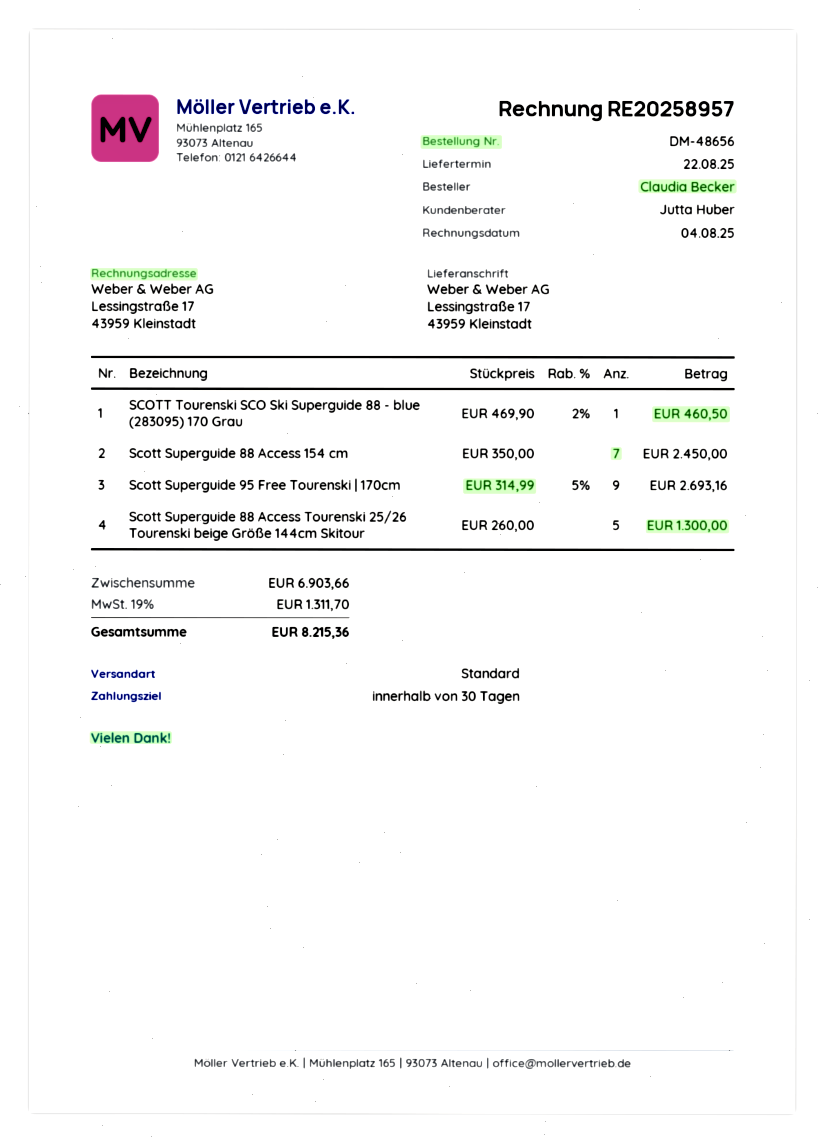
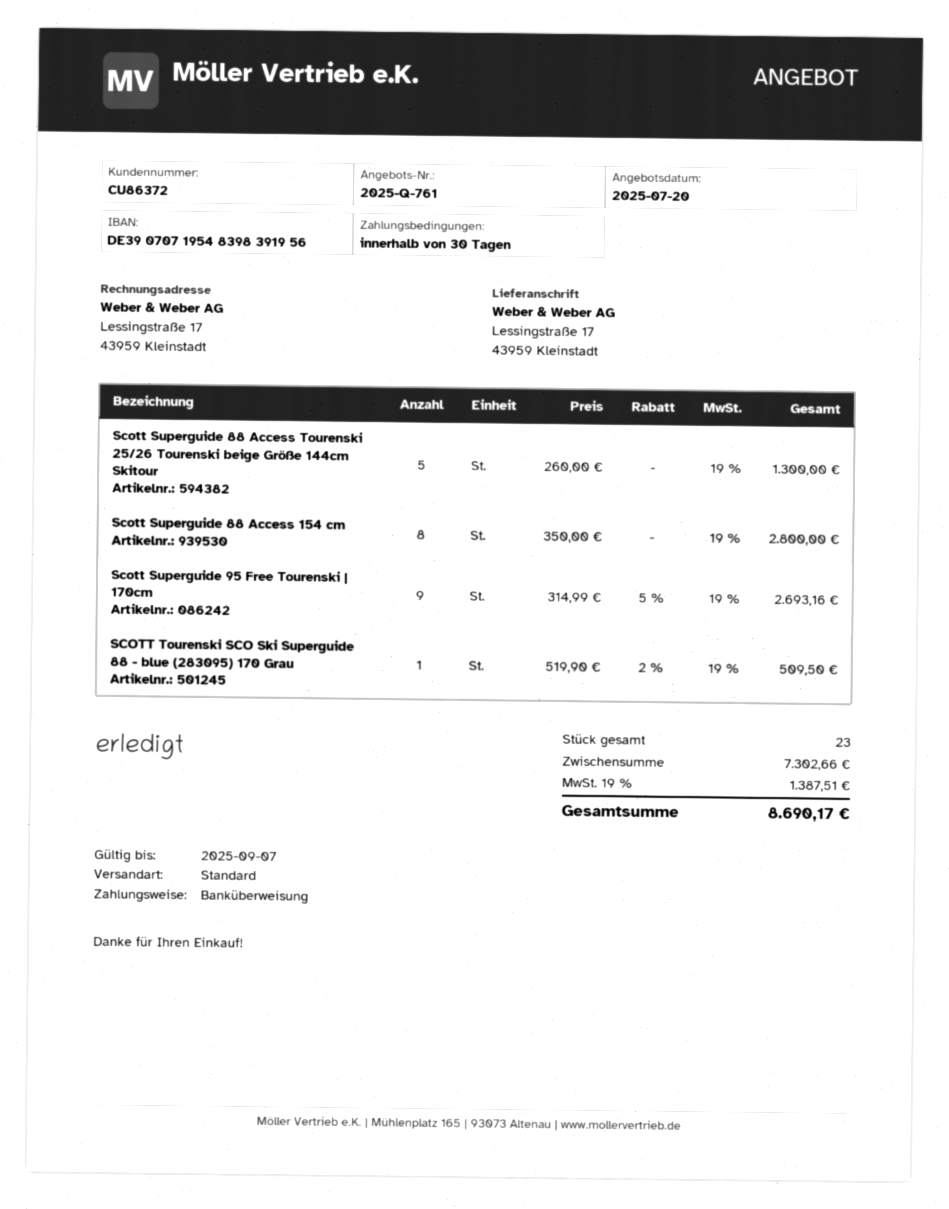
SCOTT Tourenski SCO Ski Superguide 88 - blue (283095) 170 Grau: 1 x 469.90 - 2% = 460.50 -> 1 x 519.90 - 2% = 509.50
Scott Superguide 88 Access 154 cm: 7 x 350.00 = 2450.00 -> 8 x 350.00 = 2800.00
subtotal: 6903.66 -> 7302.66
tax: 19% = 1311.70 -> 19% = 1387.51
total: 8215.36 -> 8690.17

